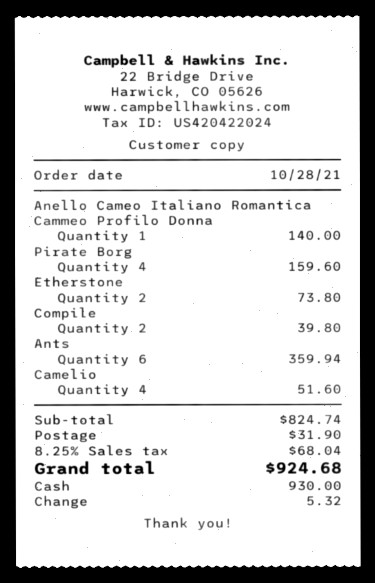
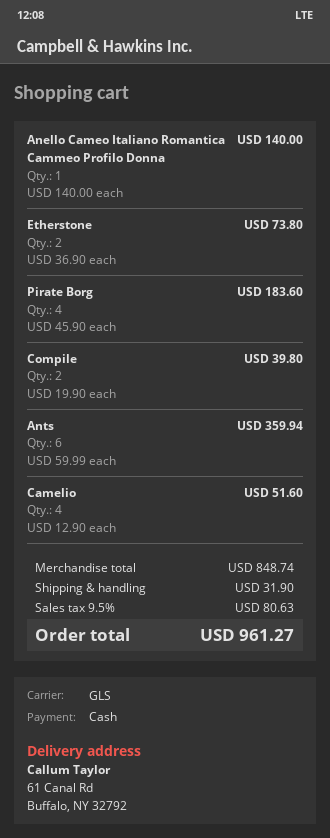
Pirate Borg: 4 for 159.60 -> 4 for 183.60
subtotal: 824.74 -> 848.74
tax: 8.25% = 68.04 -> 9.5% = 80.63
total: 924.68 -> 961.27

